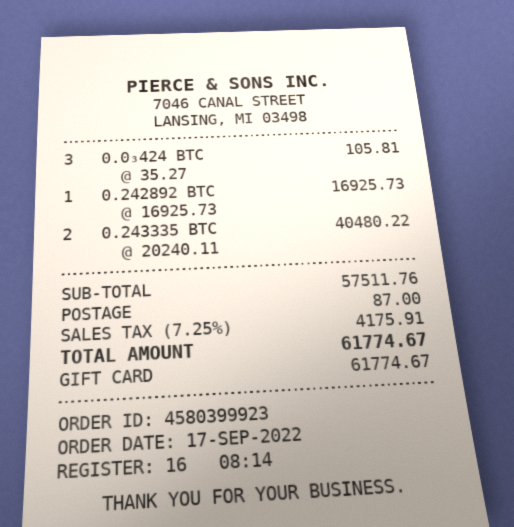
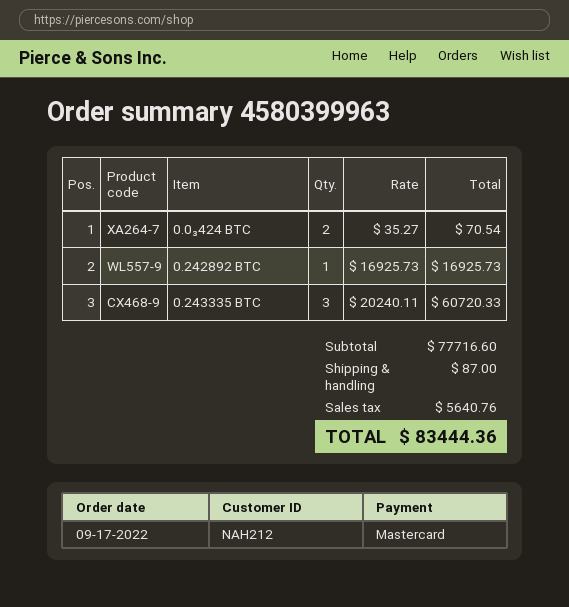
order number: 4580399923 -> 4580399963
payment method: gift card -> Mastercard
0.0₃424 BTC: 3 x 35.27 = 105.81 -> 2 x 35.27 = 70.54
0.243335 BTC: 2 x 20240.11 = 40480.22 -> 3 x 20240.11 = 60720.33
subtotal: 57511.76 -> 77716.60
tax: 4175.91 -> 5640.76
total: 61774.67 -> 83444.36

